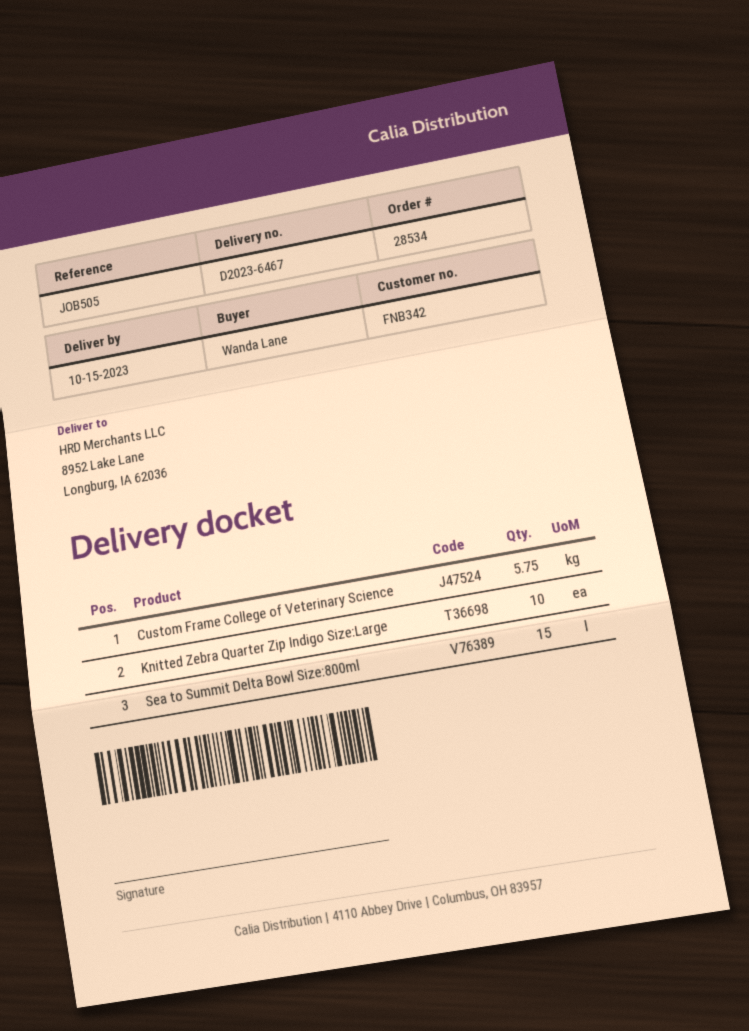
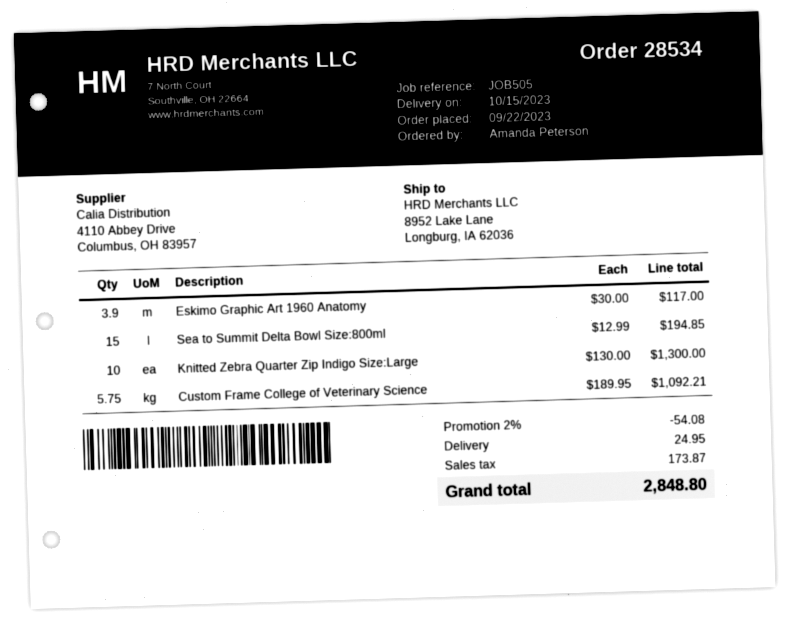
ordered by: Wanda Lane -> Amanda Peterson
Eskimo Graphic Art 1960 Anatomy: none -> 3.9

